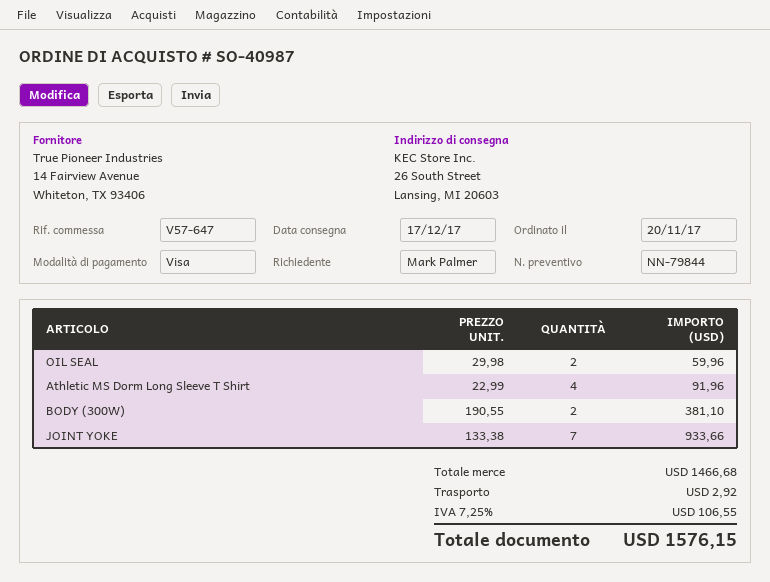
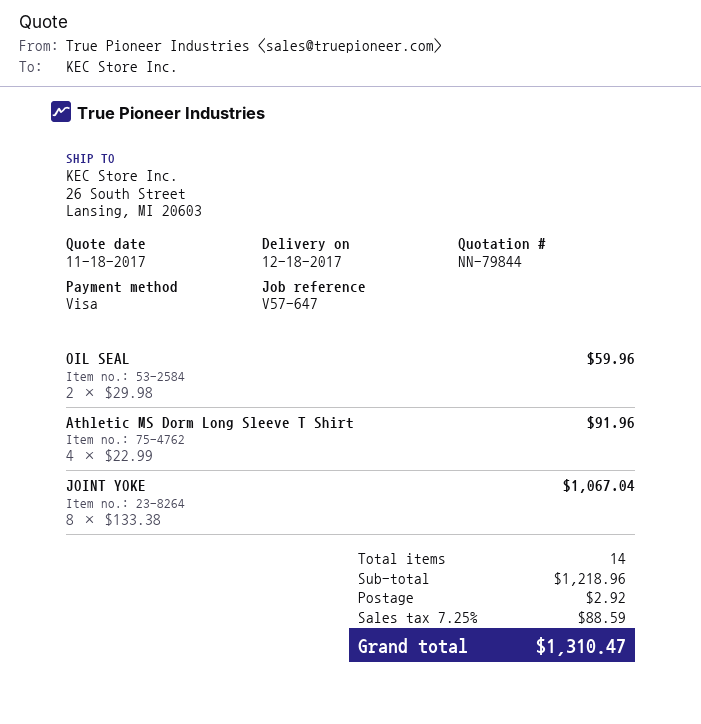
delivery date: 2017-12-17 -> 2017-12-18
BODY (300W): 2 x 190.55 = 381.10 -> none
JOINT YOKE: 7 x 133.38 = 933.66 -> 8 x 133.38 = 1067.04
subtotal: 1466.68 -> 1218.96
tax: 7.25% = 106.55 -> 7.25% = 88.59
total: 1576.15 -> 1310.47

